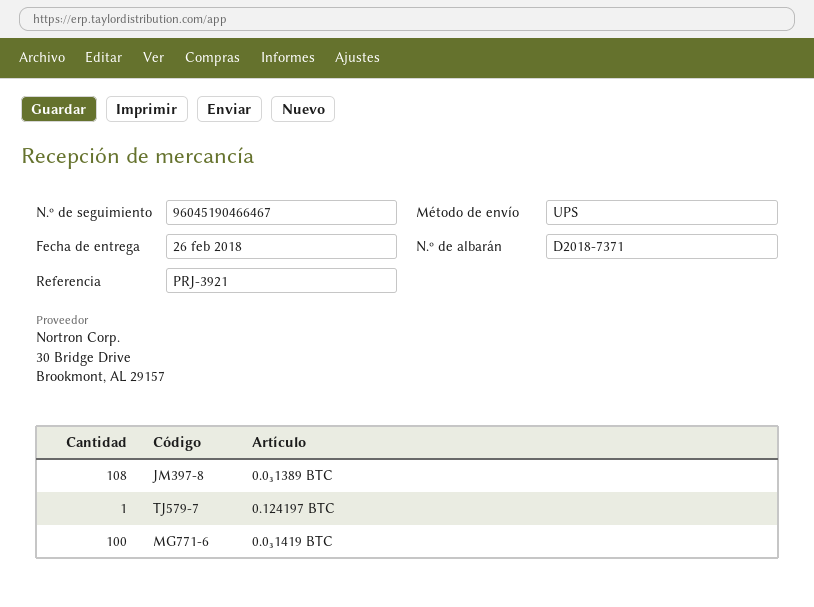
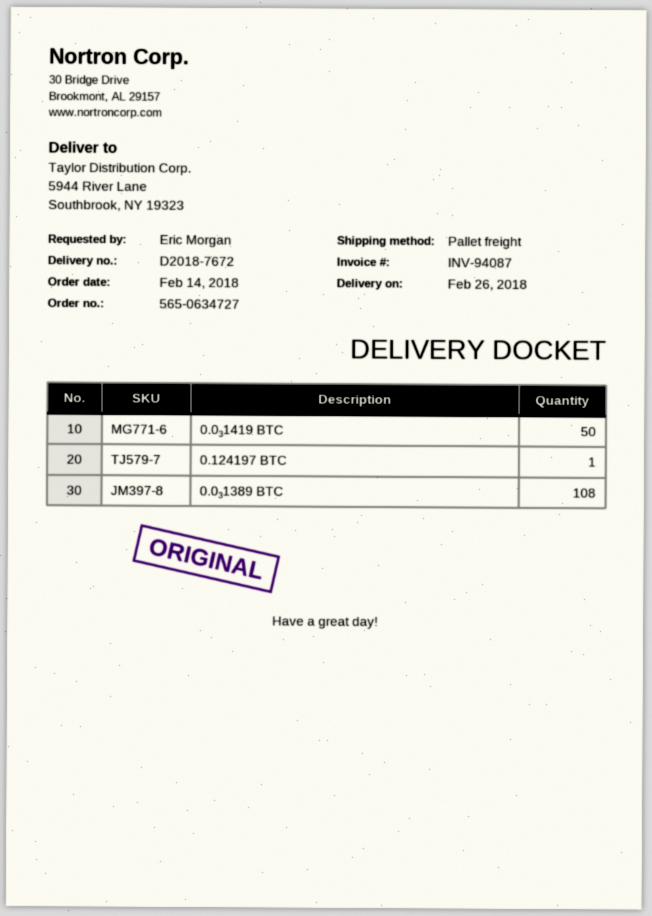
delivery note number: D2018-7371 -> D2018-7672
shipping method: UPS -> pallet freight
0.0₃1419 BTC: 100 -> 50

